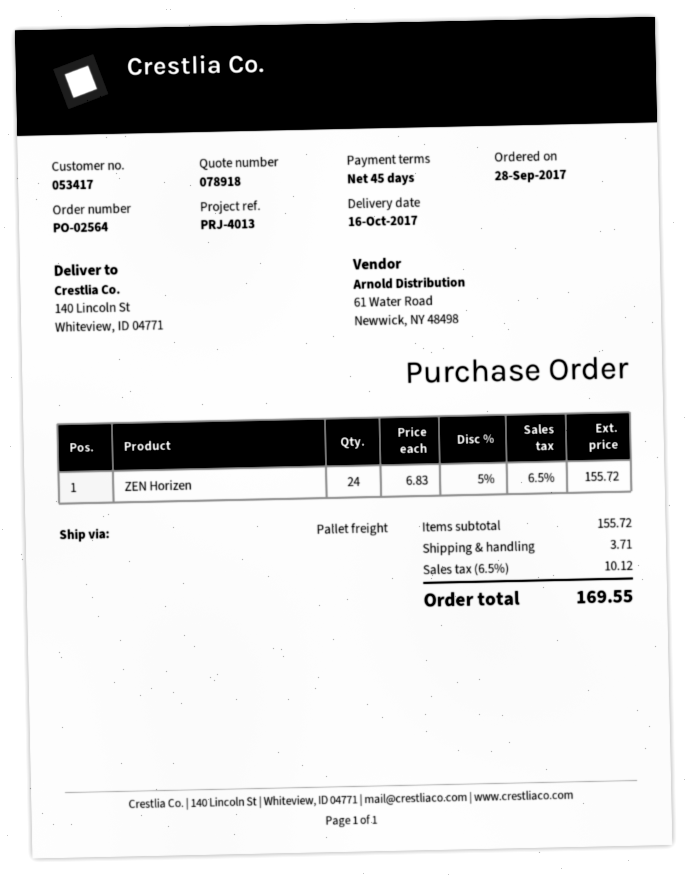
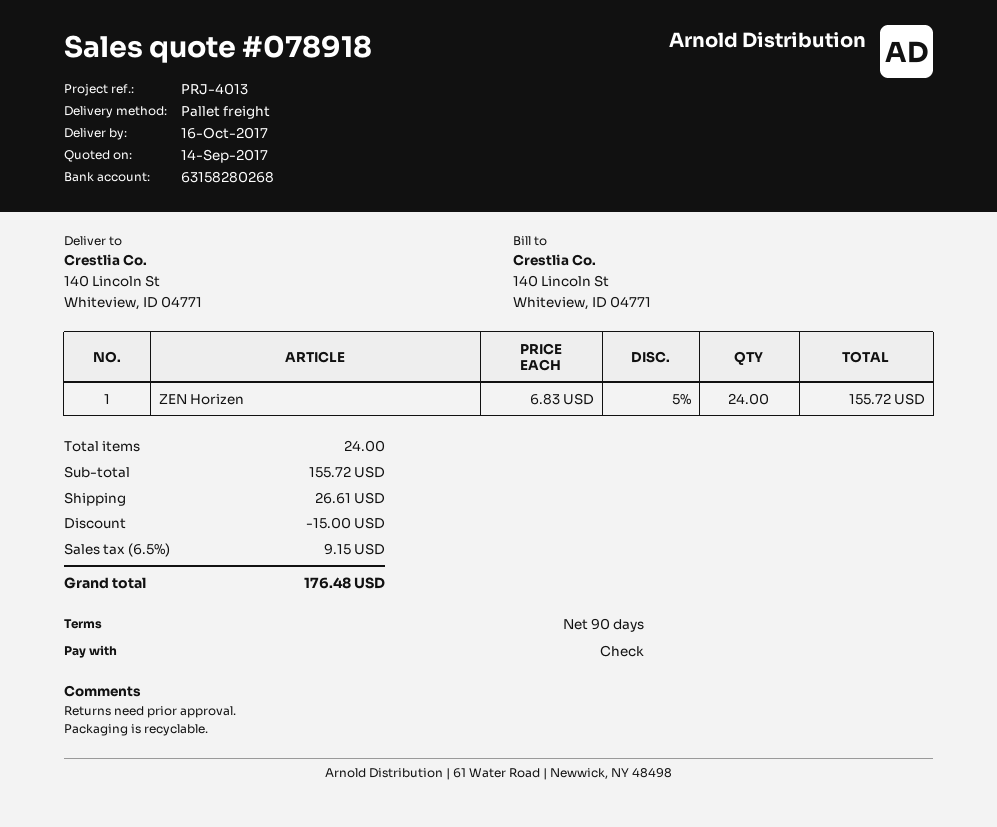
payment terms: 45 days -> 90 days
discount: none -> 15.00
shipping: 3.71 -> 26.61
tax: 6.5% = 10.12 -> 6.5% = 9.15
total: 169.55 -> 176.48

